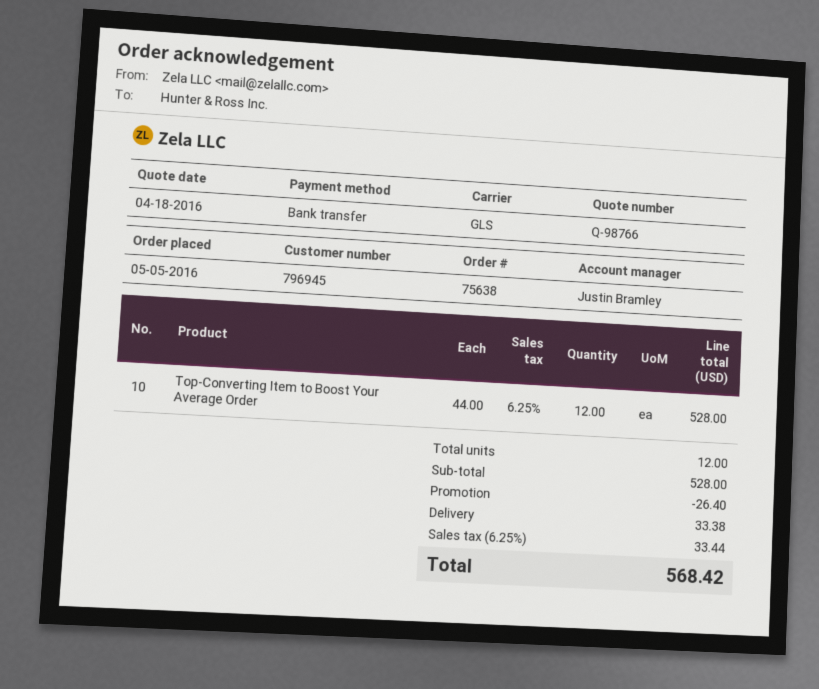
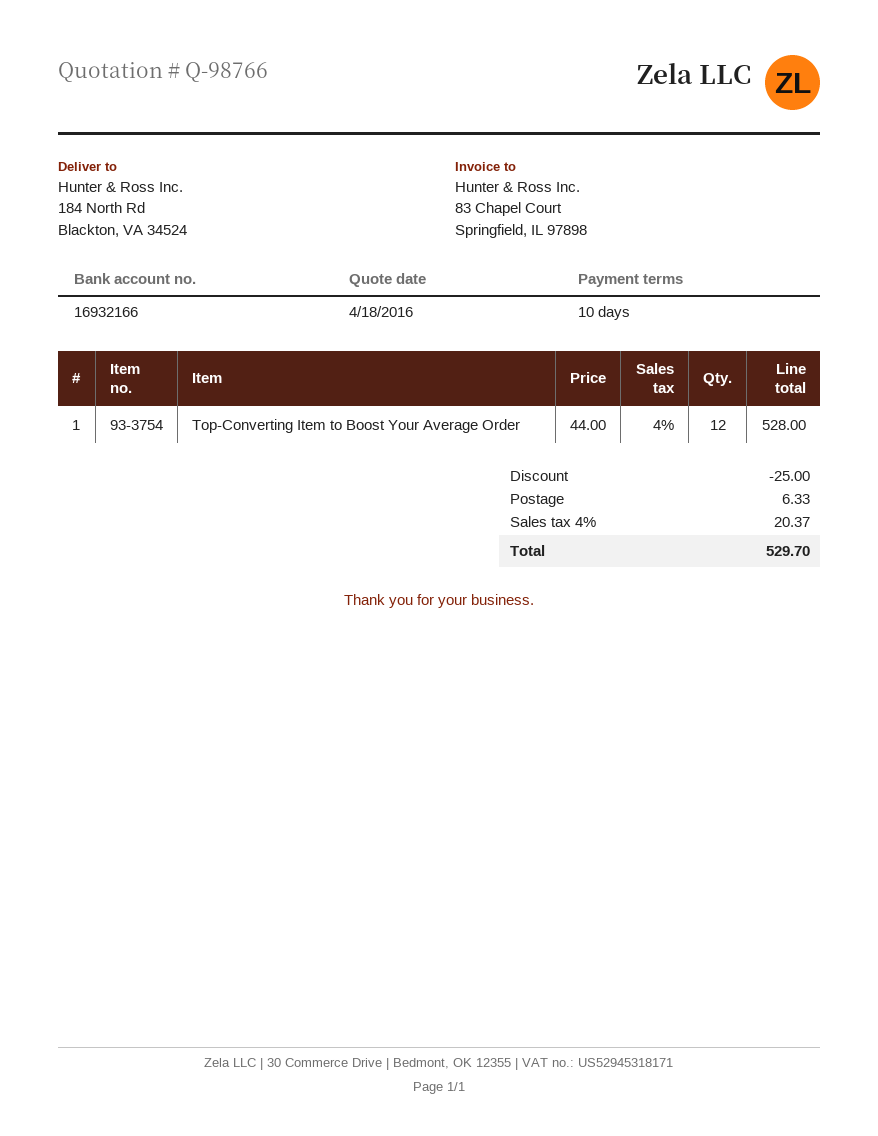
discount: 26.40 -> 25.00
shipping: 33.38 -> 6.33
tax: 6.25% = 33.44 -> 4% = 20.37
total: 568.42 -> 529.70

